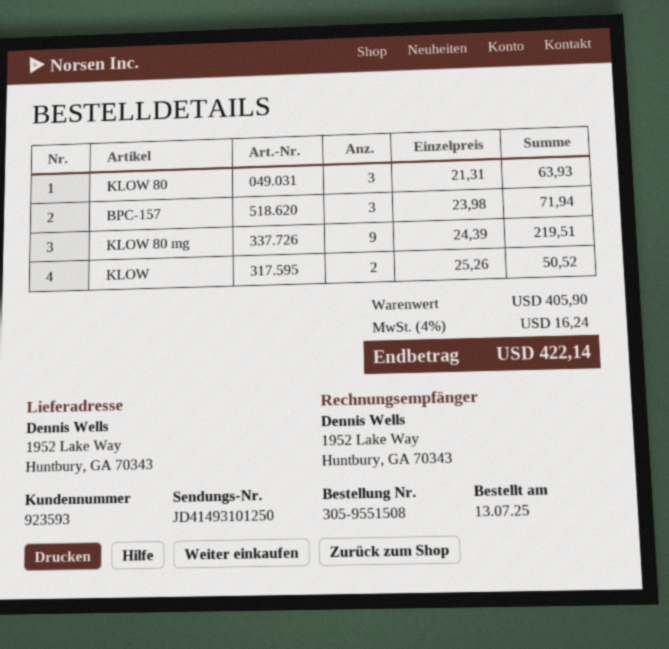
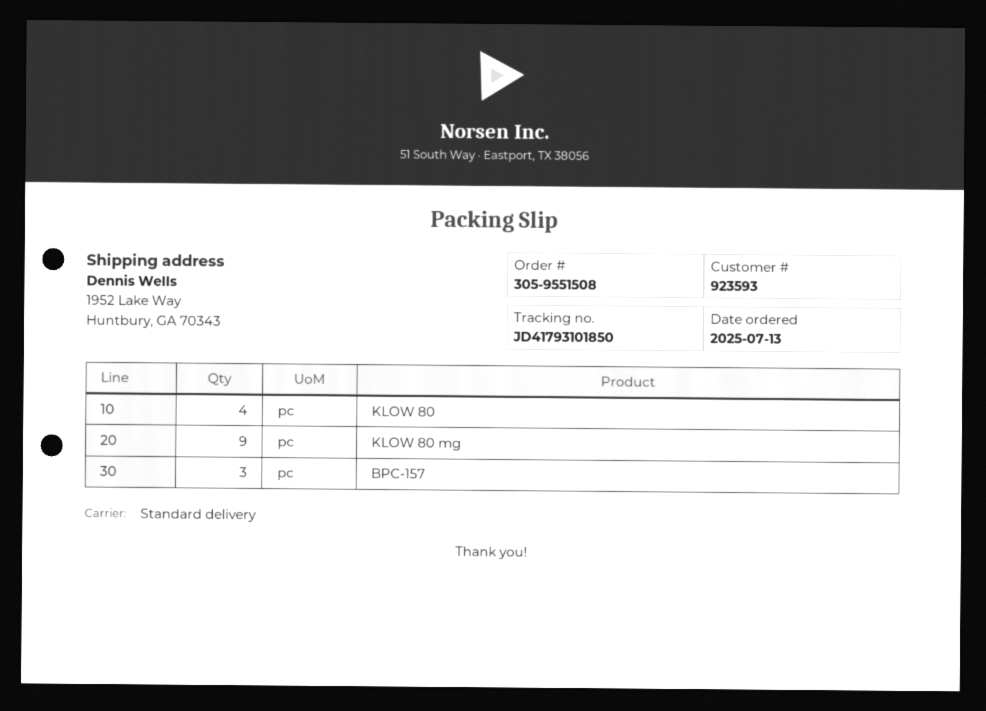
tracking number: JD41493101250 -> JD41793101850
KLOW 80: 3 -> 4
KLOW: 2 -> none

